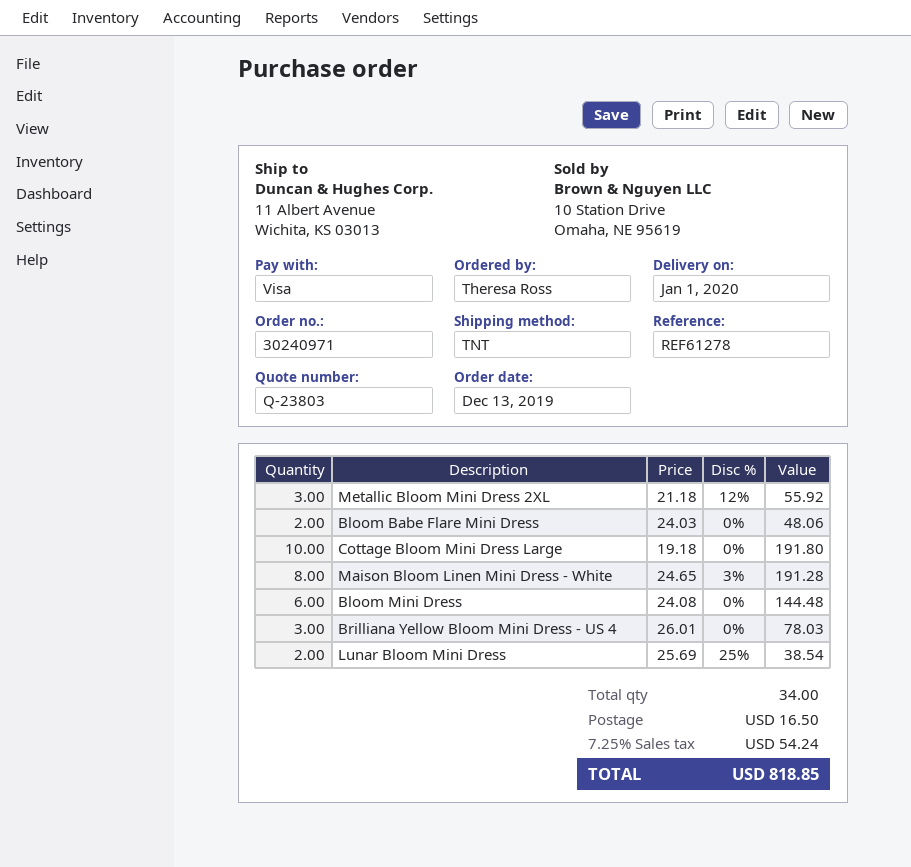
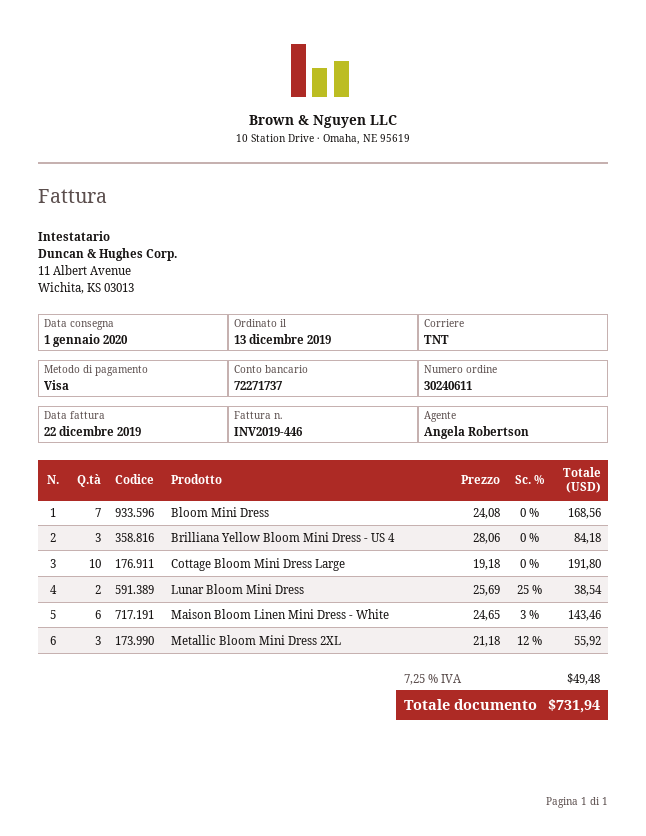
order number: 30240971 -> 30240611
Bloom Babe Flare Mini Dress: 2 x 24.03 = 48.06 -> none
Maison Bloom Linen Mini Dress - White: 8 x 24.65 - 3% = 191.28 -> 6 x 24.65 - 3% = 143.46
Bloom Mini Dress: 6 x 24.08 = 144.48 -> 7 x 24.08 = 168.56
Brilliana Yellow Bloom Mini Dress - US 4: 3 x 26.01 = 78.03 -> 3 x 28.06 = 84.18
shipping: 16.50 -> none
tax: 7.25% = 54.24 -> 7.25% = 49.48
total: 818.85 -> 731.94

